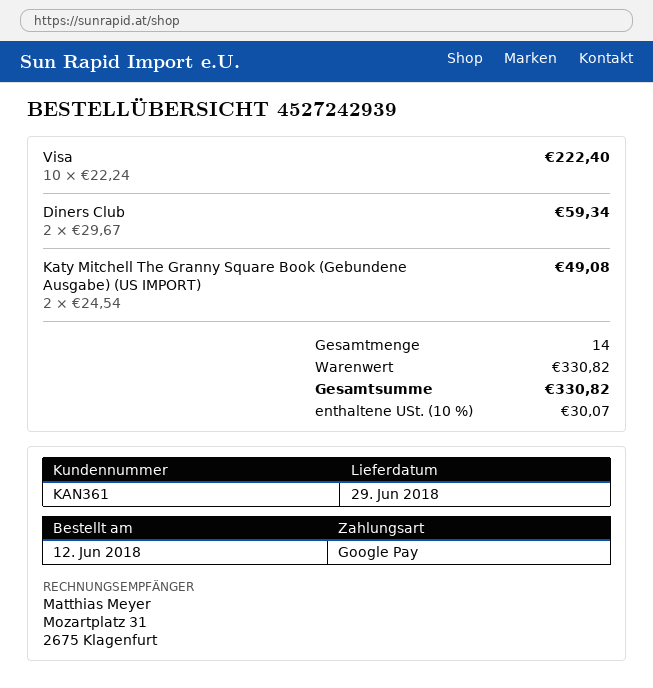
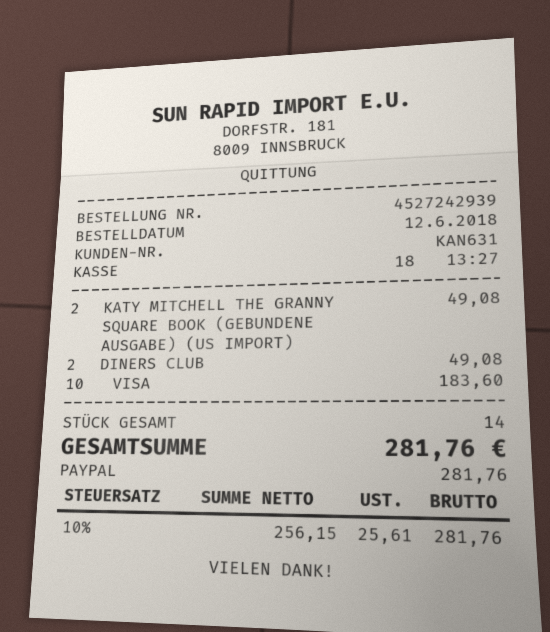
customer number: KAN361 -> KAN631
payment method: Google Pay -> PayPal
Visa: 10 for 222.40 -> 10 for 183.60
Diners Club: 2 for 59.34 -> 2 for 49.08
tax: 10% = 30.07 -> 10% = 25.61
total: 330.82 -> 281.76

